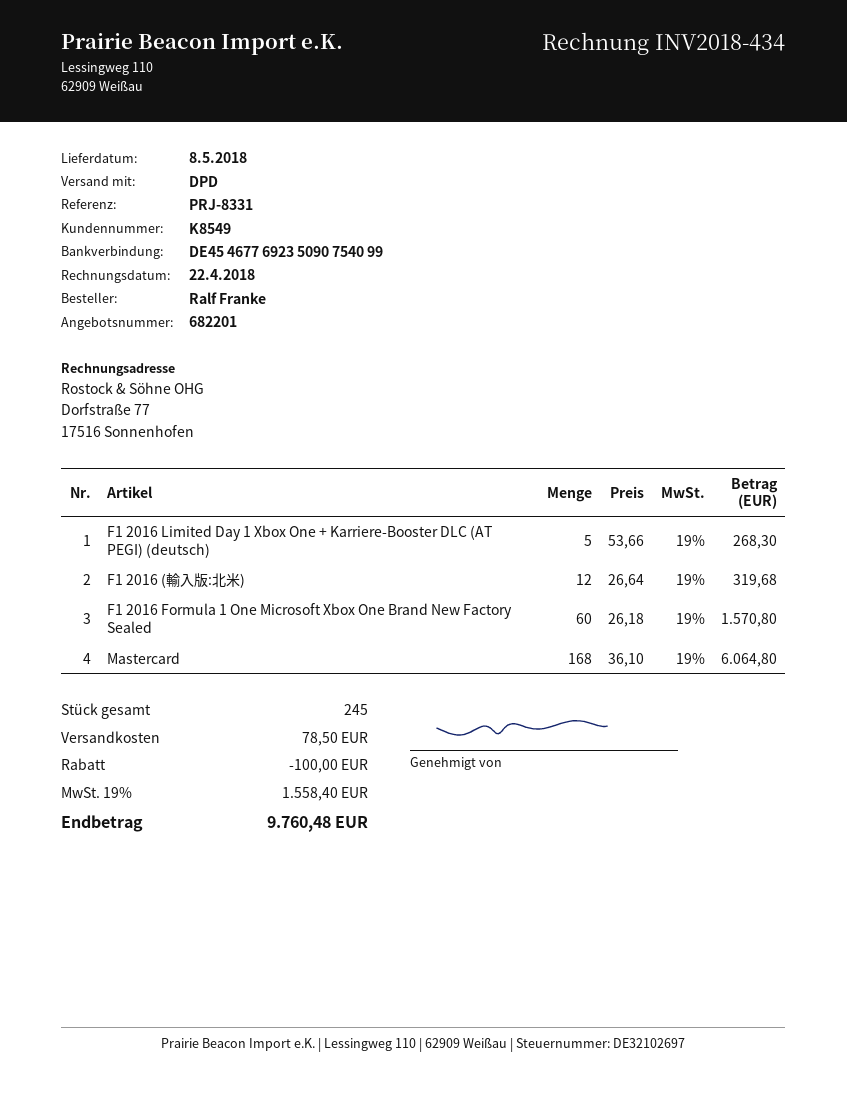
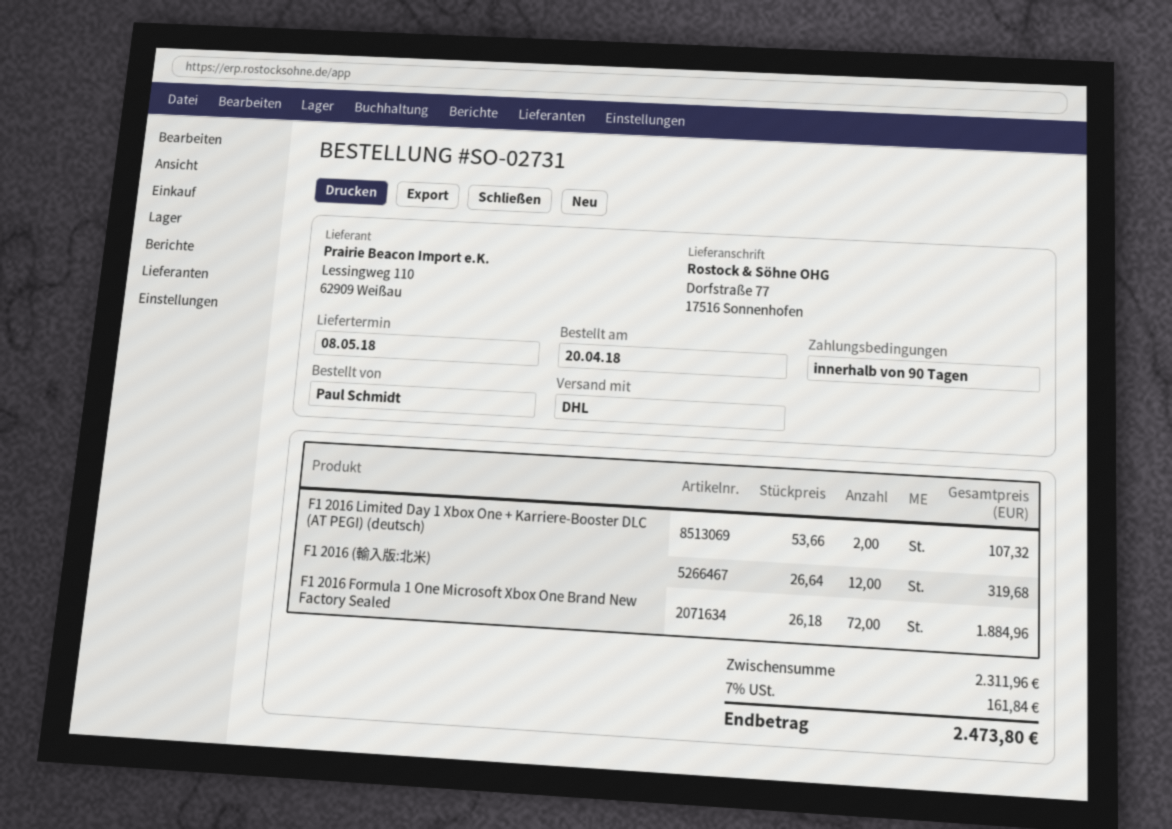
ordered by: Ralf Franke -> Paul Schmidt
shipping method: DPD -> DHL
F1 2016 Limited Day 1 Xbox One + Karriere-Booster DLC (AT PEGI) (deutsch): 5 x 53.66 = 268.30 -> 2 x 53.66 = 107.32
F1 2016 Formula 1 One Microsoft Xbox One Brand New Factory Sealed: 60 x 26.18 = 1570.80 -> 72 x 26.18 = 1884.96
Mastercard: 168 x 36.10 = 6064.80 -> none
discount: 100.00 -> none
shipping: 78.50 -> none
tax: 19% = 1558.40 -> 7% = 161.84
total: 9760.48 -> 2473.80

